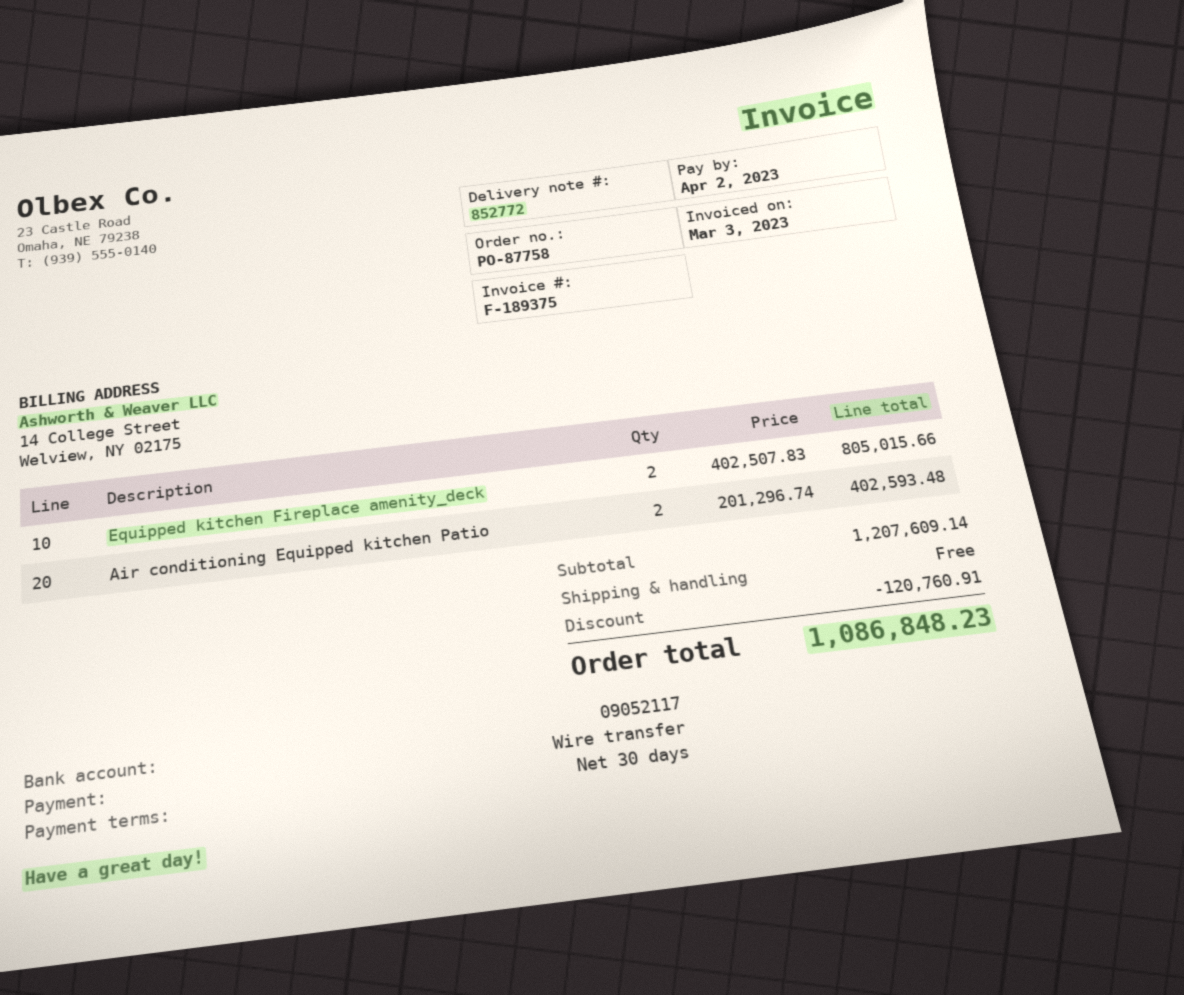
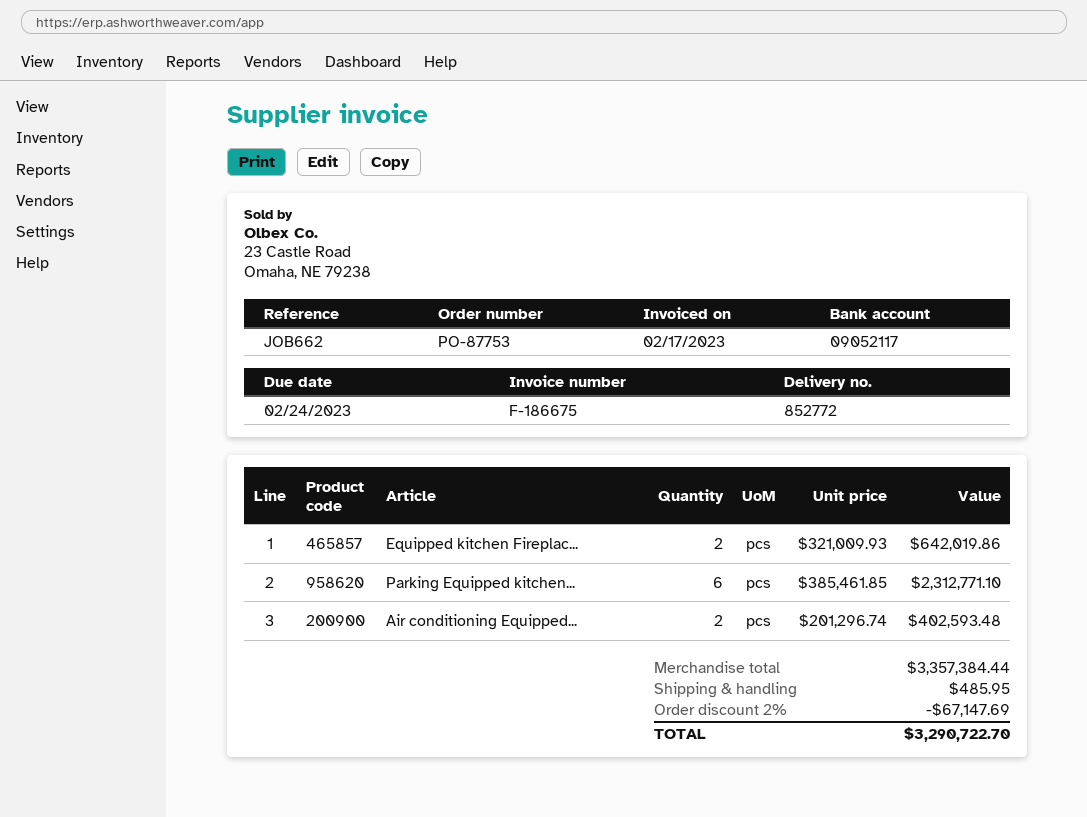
order number: PO-87758 -> PO-87753
invoice number: F-189375 -> F-186675
invoice date: 2023-03-03 -> 2023-02-17
due date: 2023-04-02 -> 2023-02-24
Equipped kitchen Fireplace amenity_deck: 2 x 402507.83 = 805015.66 -> 2 x 321009.93 = 642019.86
Parking Equipped kitchen...: none -> 6 x 385461.85 = 2312771.10
subtotal: 1207609.14 -> 3357384.44
discount: 120760.91 -> 67147.69
shipping: 0.00 -> 485.95
total: 1086848.23 -> 3290722.70

